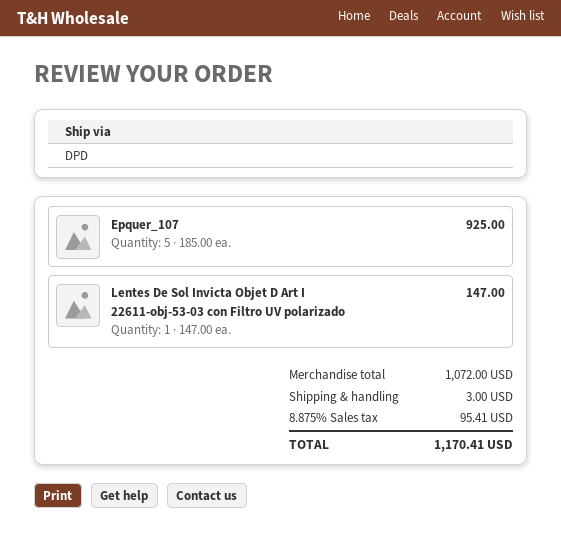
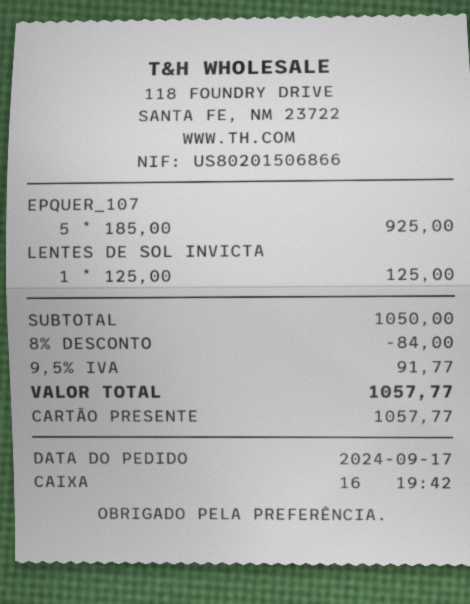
Lentes De Sol Invicta Objet D Art I 22611-obj-53-03 con Filtro UV polarizado: 1 x 147.00 = 147.00 -> 1 x 125.00 = 125.00
subtotal: 1072.00 -> 1050.00
discount: none -> 8% = 84.00
shipping: 3.00 -> none
tax: 8.875% = 95.41 -> 9.5% = 91.77
total: 1170.41 -> 1057.77

